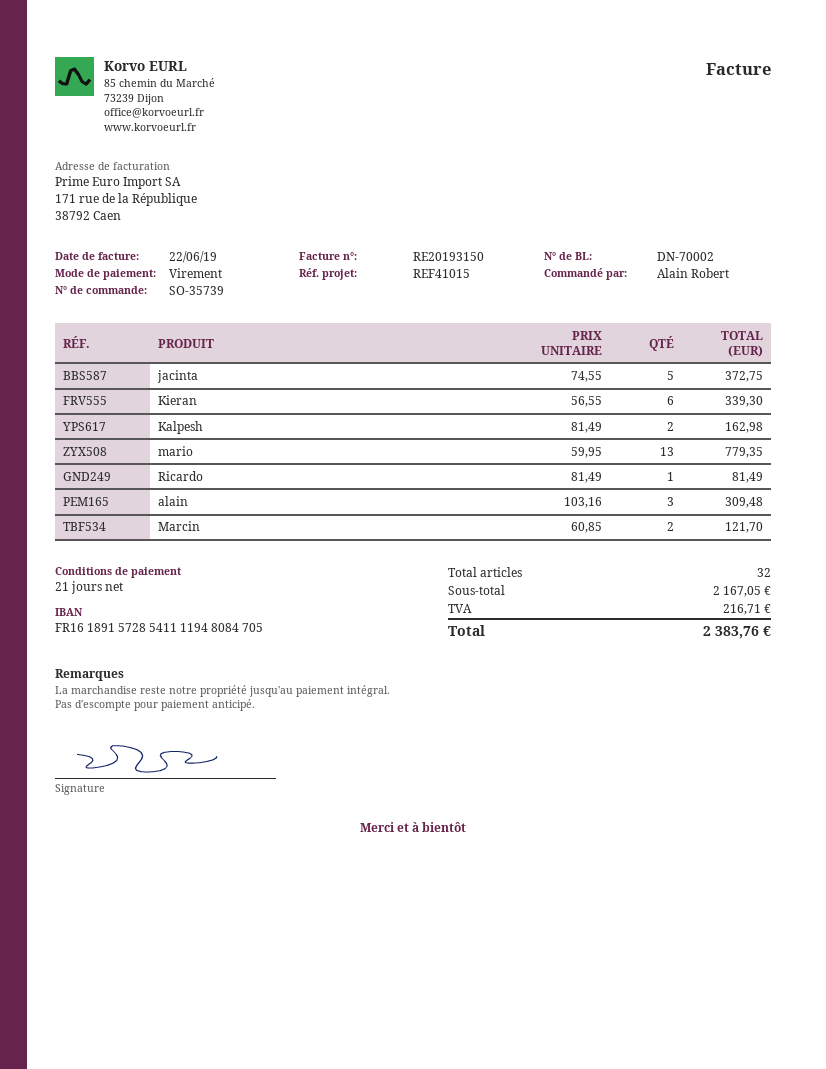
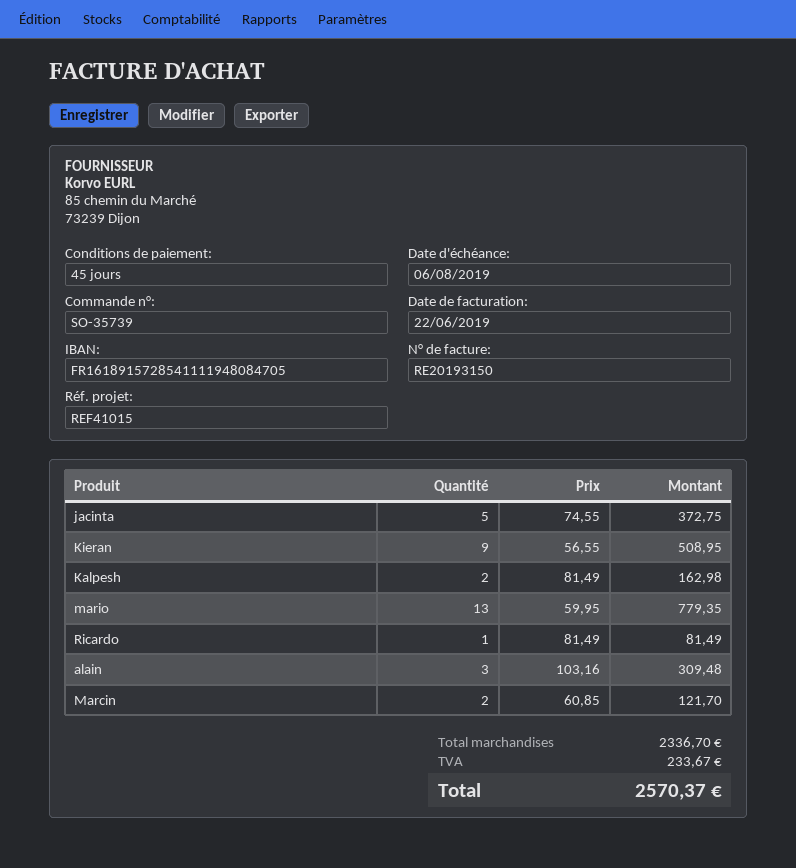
payment terms: 21 days -> 45 days
Kieran: 6 x 56.55 = 339.30 -> 9 x 56.55 = 508.95
subtotal: 2167.05 -> 2336.70
tax: 216.71 -> 233.67
total: 2383.76 -> 2570.37

